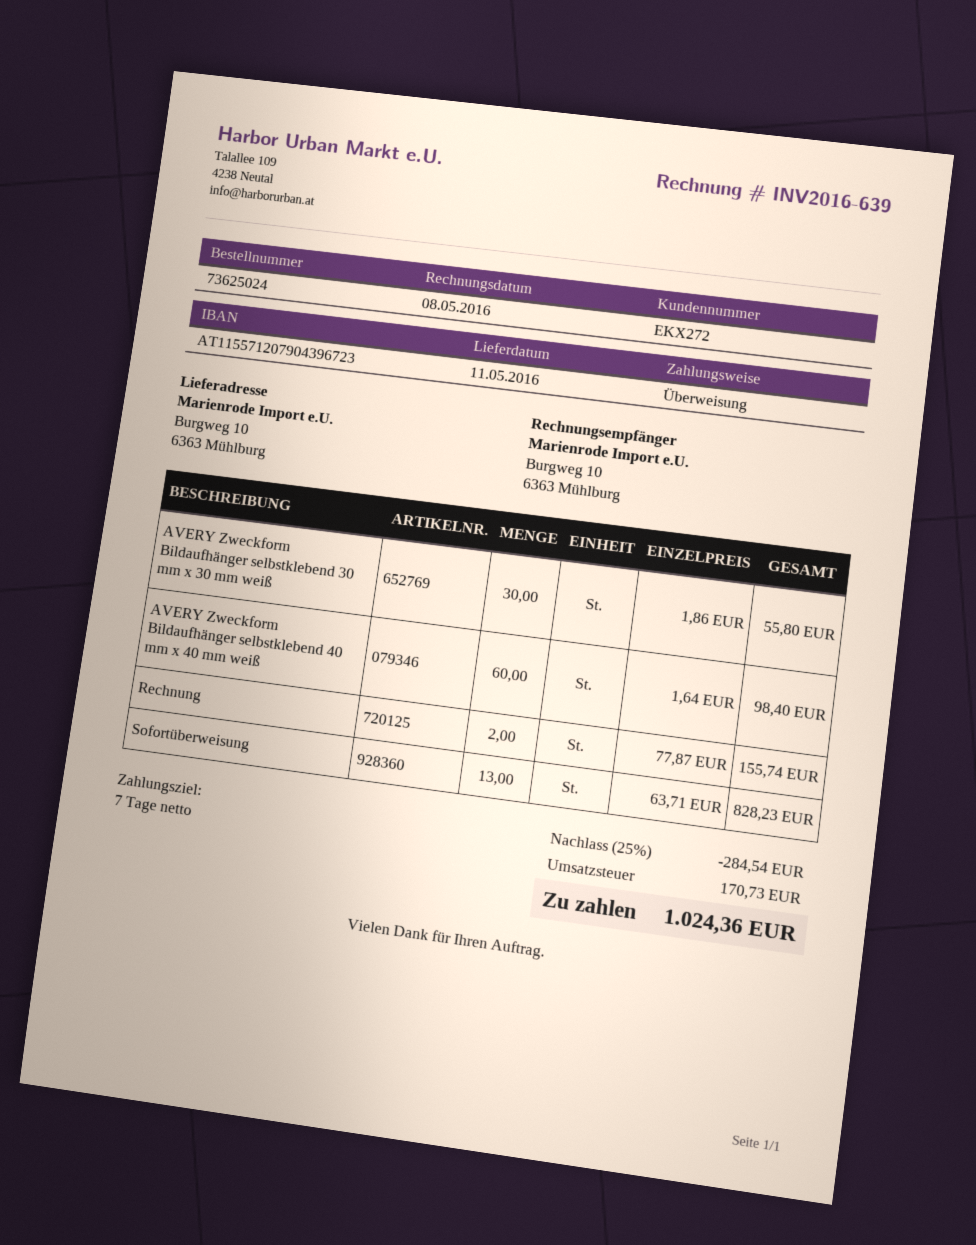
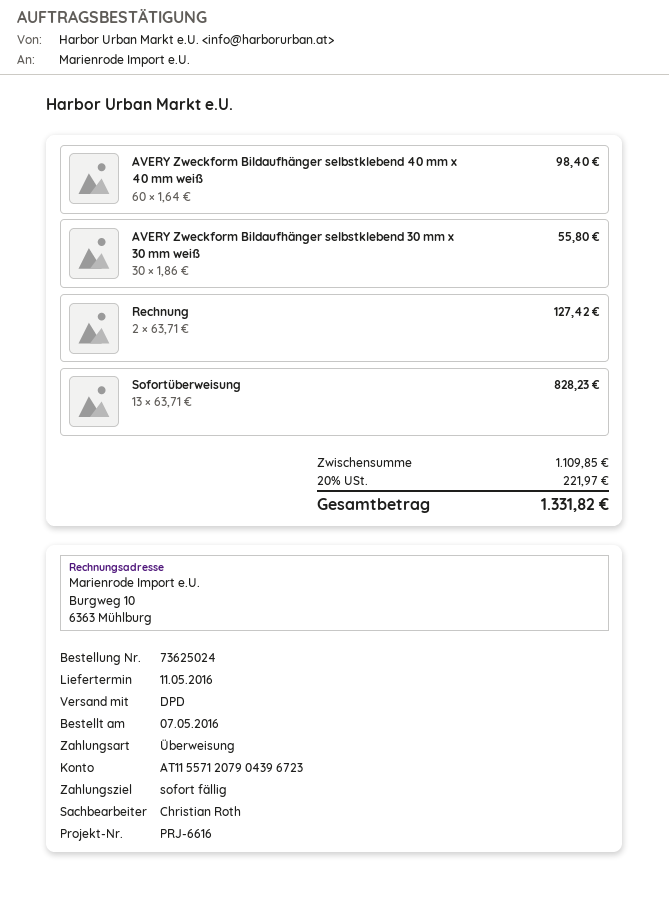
payment terms: 7 days -> on receipt
Rechnung: 2 x 77.87 = 155.74 -> 2 x 63.71 = 127.42
discount: 25% = 284.54 -> none
tax: 170.73 -> 221.97
total: 1024.36 -> 1331.82

